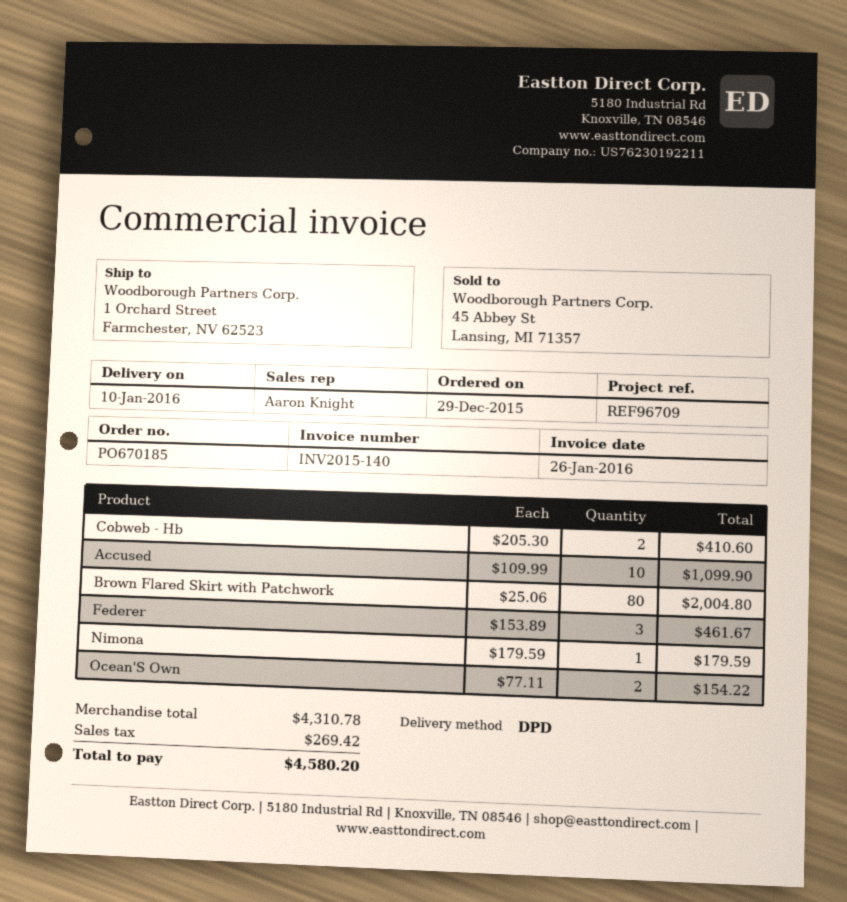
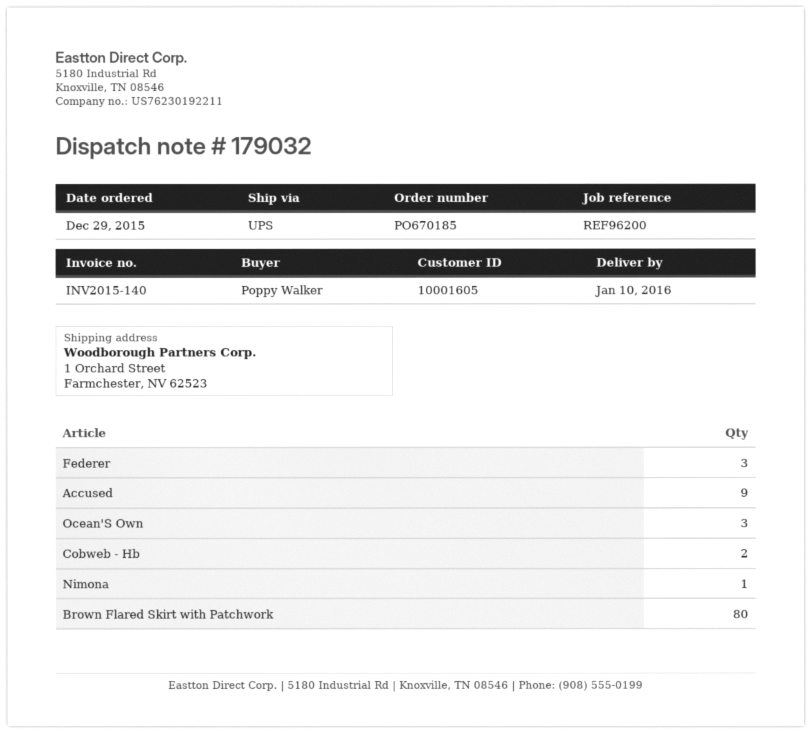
reference: REF96709 -> REF96200
shipping method: DPD -> UPS
Accused: 10 -> 9
Ocean'S Own: 2 -> 3

